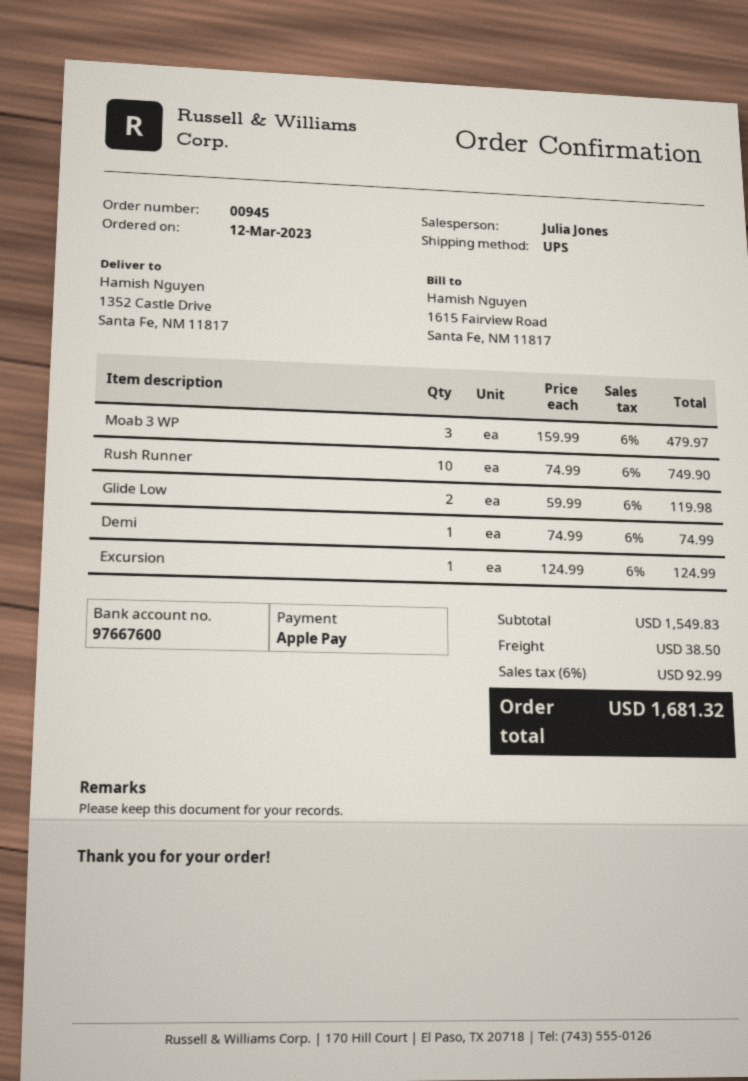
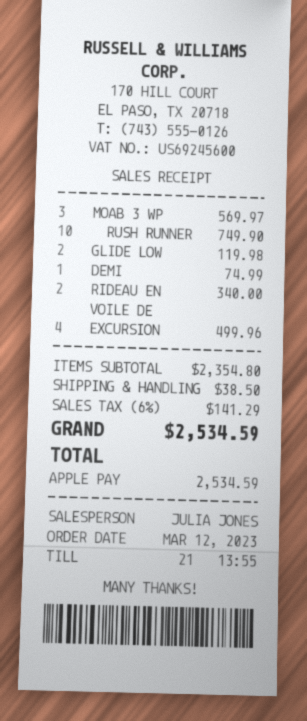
Moab 3 WP: 3 for 479.97 -> 3 for 569.97
Excursion: 1 for 124.99 -> 4 for 499.96
RIDEAU EN VOILE DE: none -> 2 for 340.00
subtotal: 1549.83 -> 2354.80
tax: 6% = 92.99 -> 6% = 141.29
total: 1681.32 -> 2534.59

